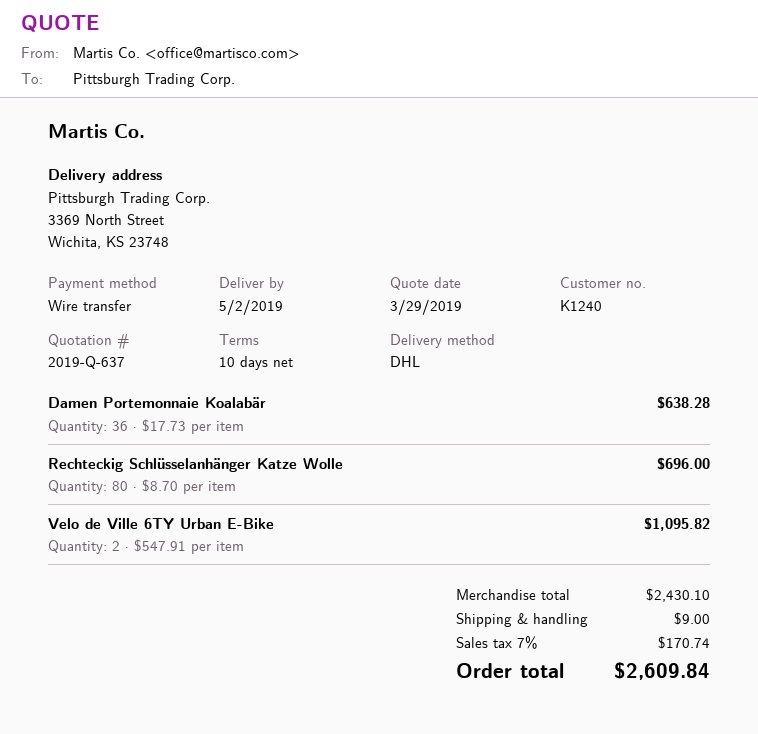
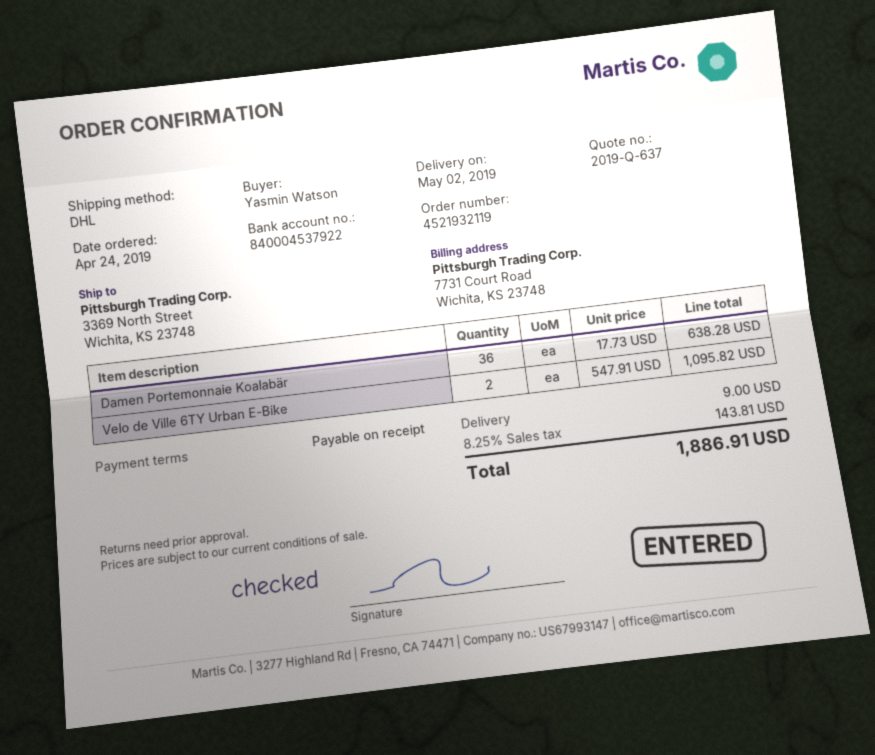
payment terms: 10 days -> on receipt
Rechteckig Schlüsselanhänger Katze Wolle: 80 x 8.70 = 696.00 -> none
tax: 7% = 170.74 -> 8.25% = 143.81
total: 2609.84 -> 1886.91

